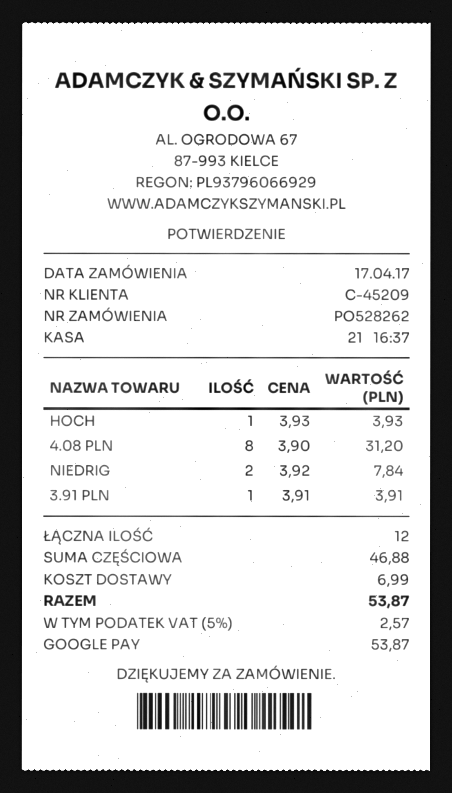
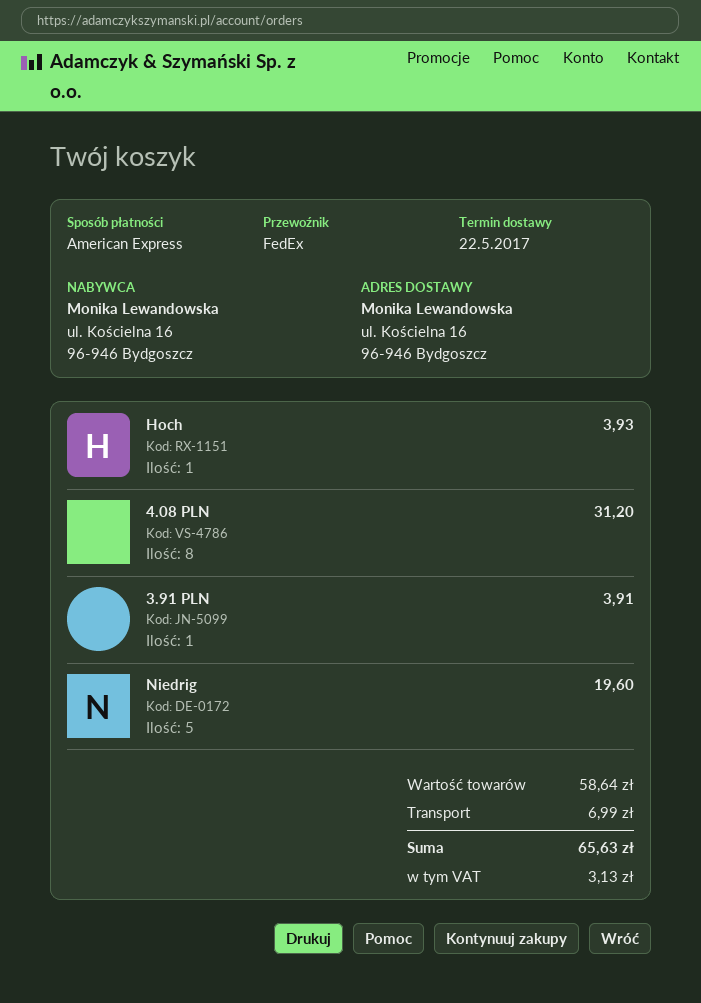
payment method: Google Pay -> American Express
NIEDRIG: 2 for 7.84 -> 5 for 19.60
subtotal: 46.88 -> 58.64
tax: 2.57 -> 3.13
total: 53.87 -> 65.63

